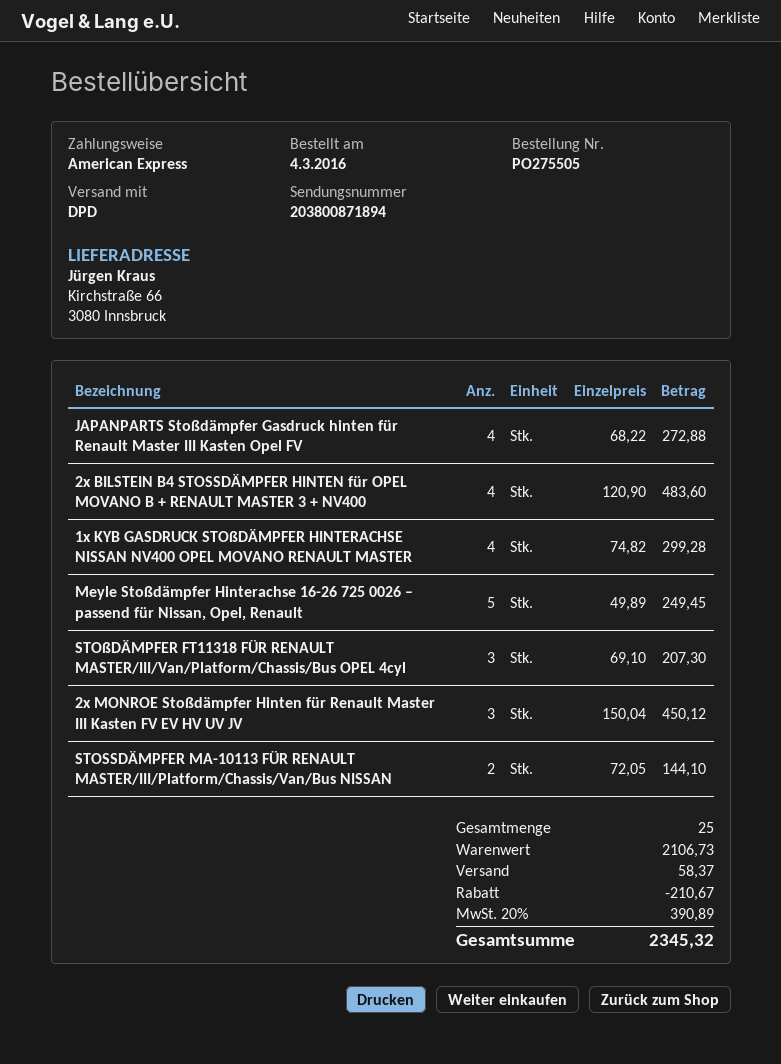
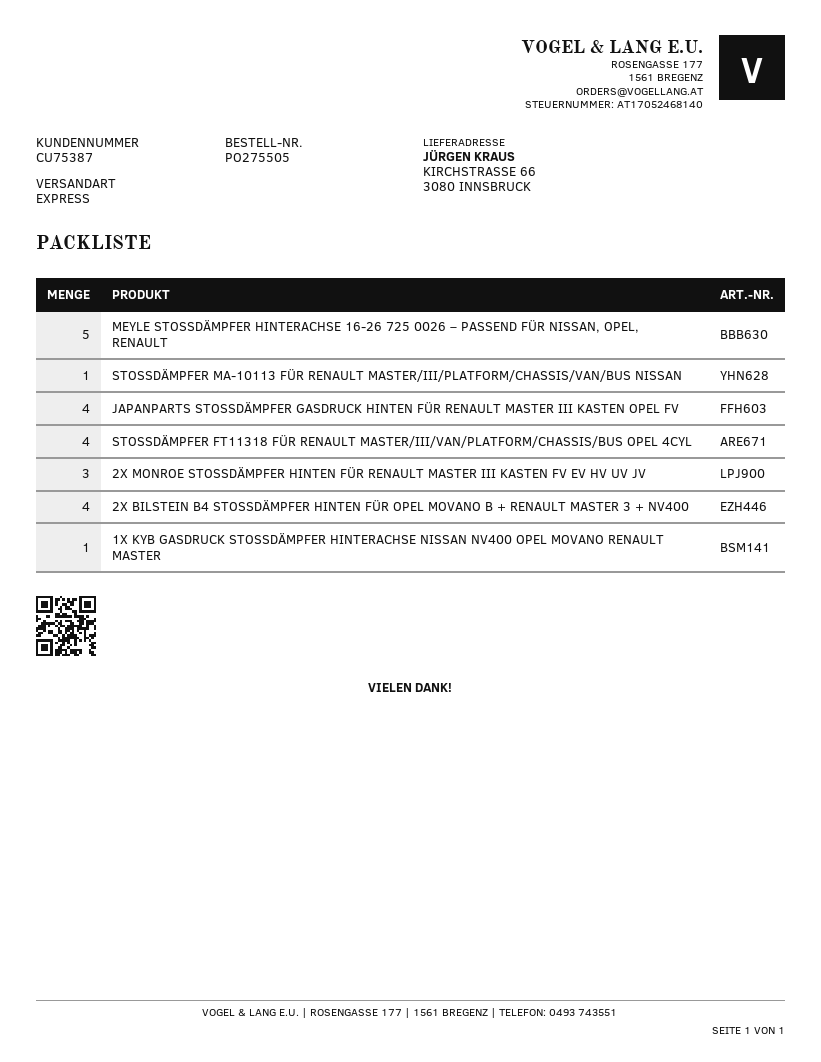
shipping method: DPD -> express
1x KYB GASDRUCK STOßDÄMPFER HINTERACHSE NISSAN NV400 OPEL MOVANO RENAULT MASTER: 4 -> 1
STOßDÄMPFER FT11318 FÜR RENAULT MASTER/III/Van/Platform/Chassis/Bus OPEL 4cyl: 3 -> 4
STOSSDÄMPFER MA-10113 FÜR RENAULT MASTER/III/Platform/Chassis/Van/Bus NISSAN: 2 -> 1

